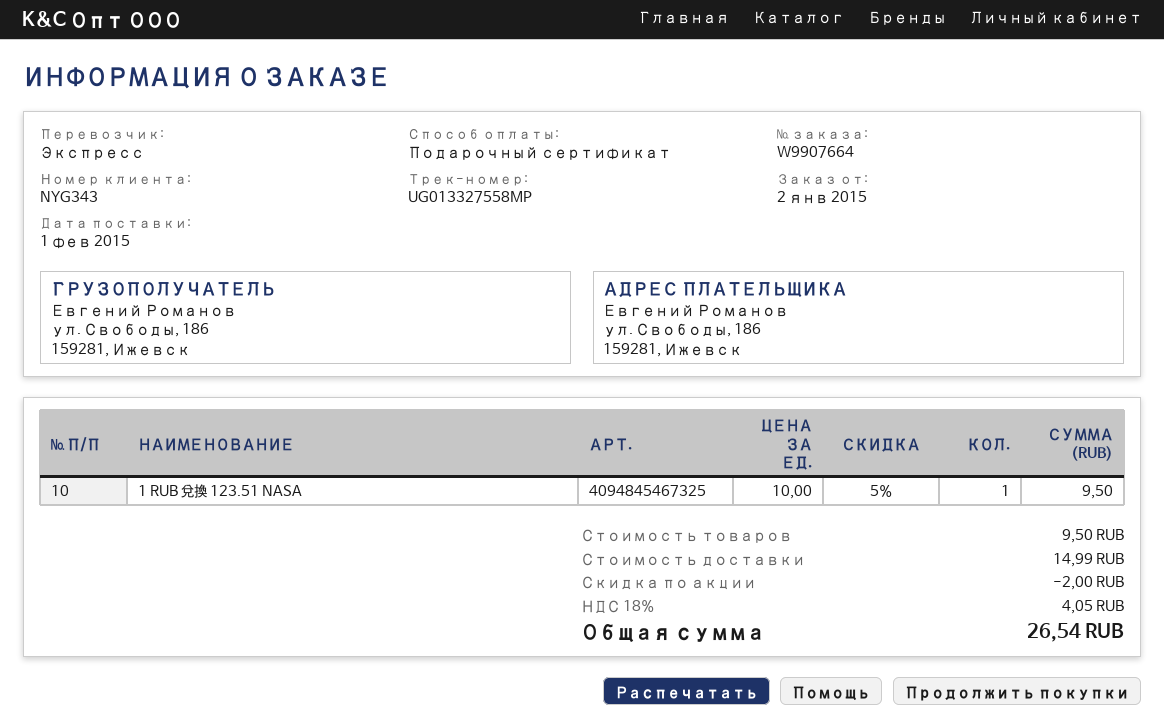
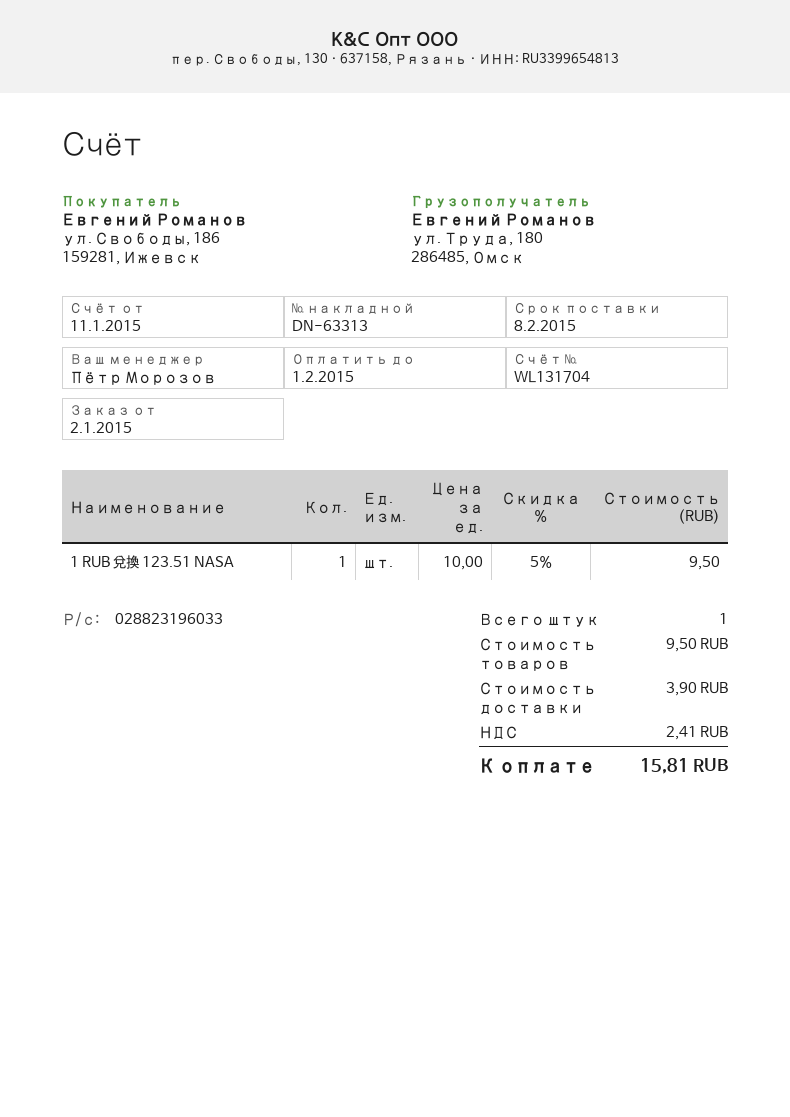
delivery date: 2015-02-01 -> 2015-02-08
ship to: ул. Свободы, 186, 159281, Ижевск -> ул. Труда, 180, 286485, Омск
discount: 2.00 -> none
shipping: 14.99 -> 3.90
tax: 4.05 -> 2.41
total: 26.54 -> 15.81

